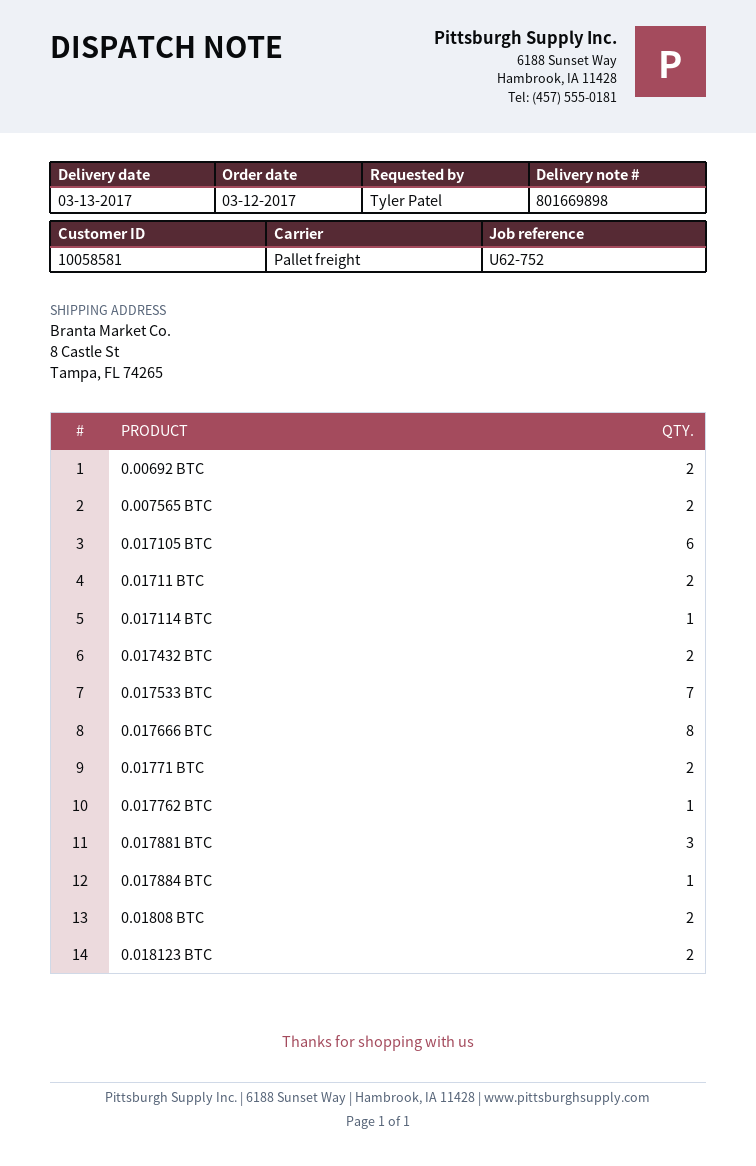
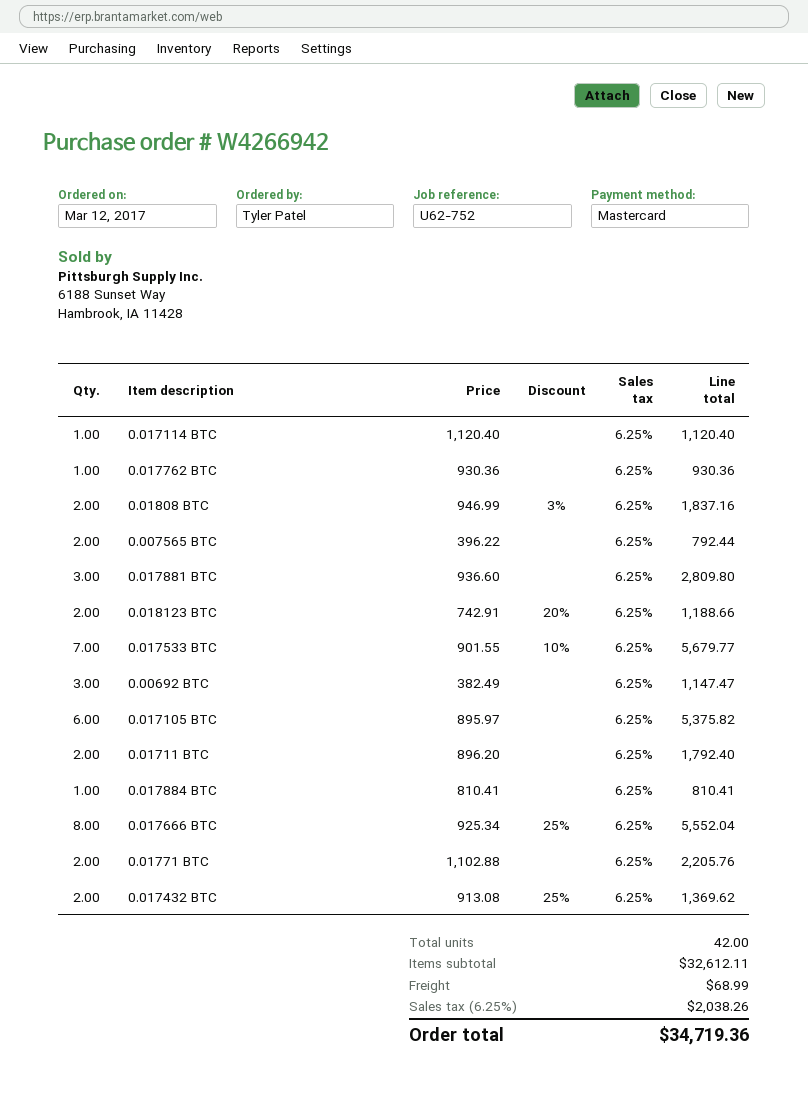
0.00692 BTC: 2 -> 3

